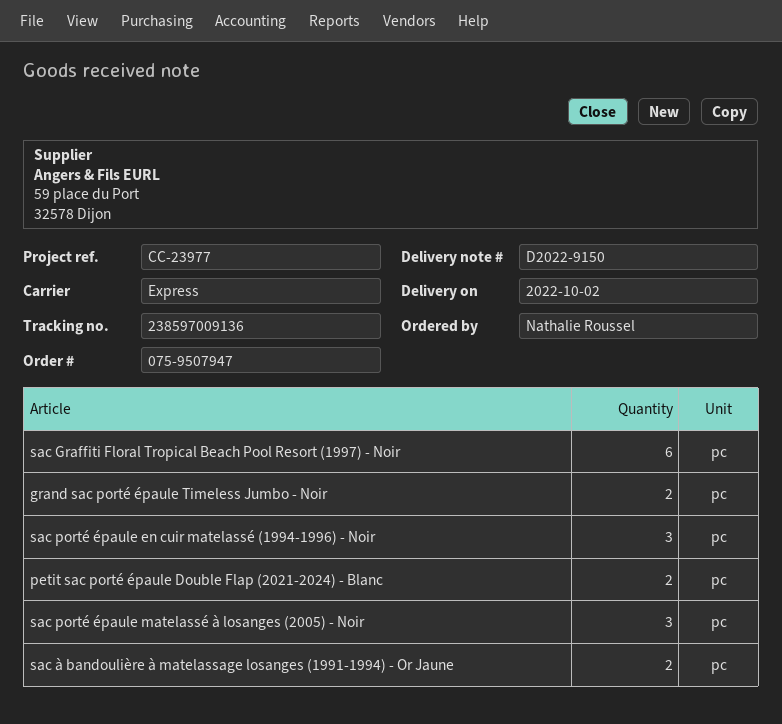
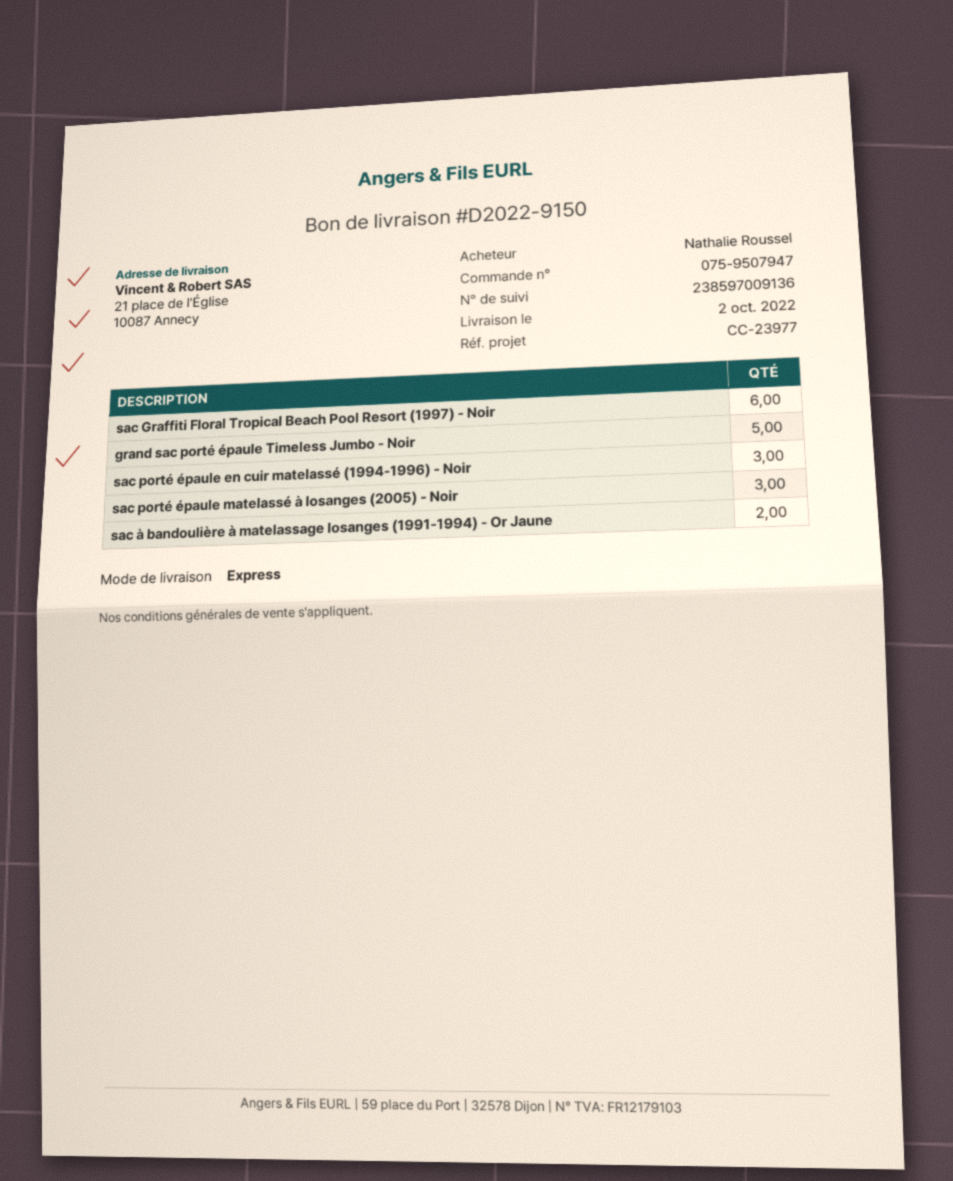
grand sac porté épaule Timeless Jumbo - Noir: 2 -> 5
petit sac porté épaule Double Flap (2021-2024) - Blanc: 2 -> none

